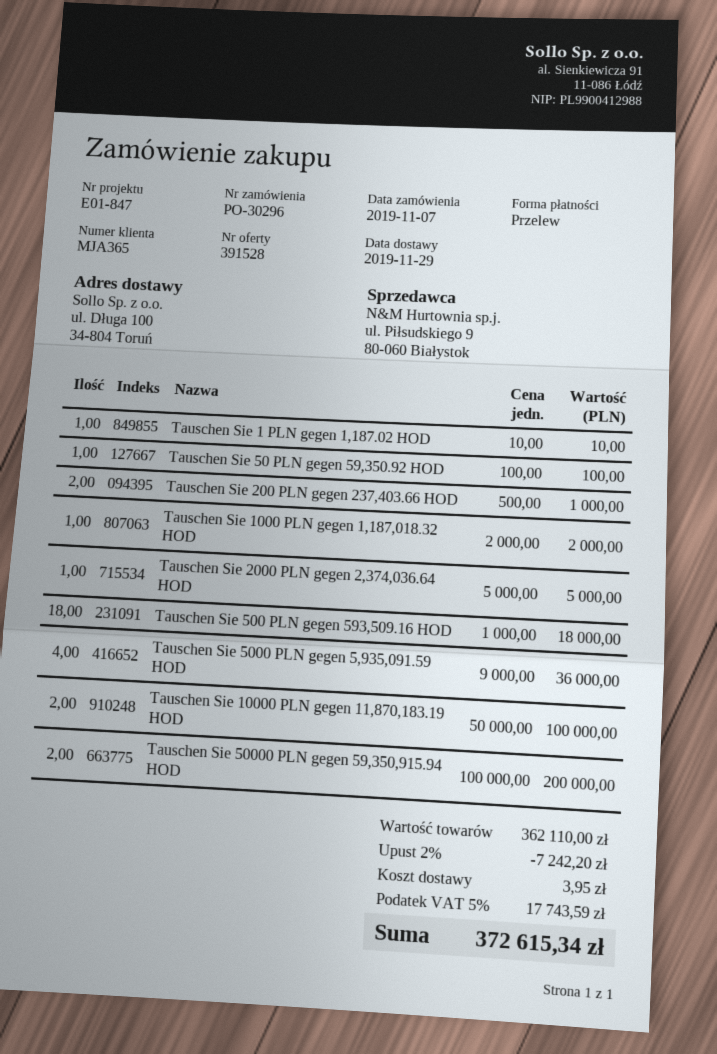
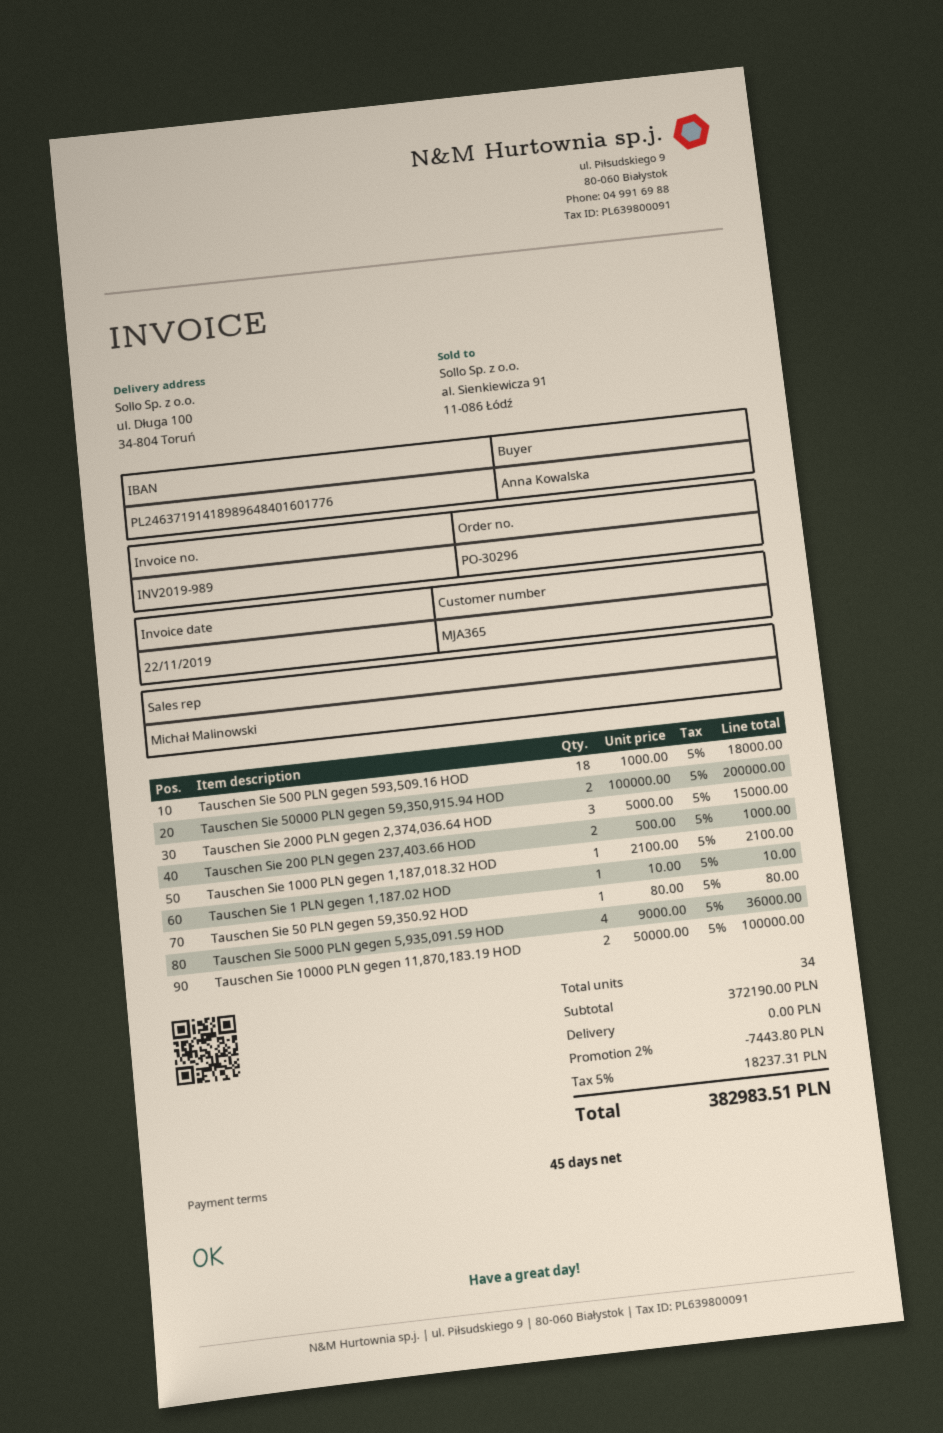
Tauschen Sie 50 PLN gegen 59,350.92 HOD: 1 x 100.00 = 100.00 -> 1 x 80.00 = 80.00
Tauschen Sie 1000 PLN gegen 1,187,018.32 HOD: 1 x 2000.00 = 2000.00 -> 1 x 2100.00 = 2100.00
Tauschen Sie 2000 PLN gegen 2,374,036.64 HOD: 1 x 5000.00 = 5000.00 -> 3 x 5000.00 = 15000.00
subtotal: 362110.00 -> 372190.00
discount: 2% = 7242.20 -> 2% = 7443.80
shipping: 3.95 -> 0.00
tax: 5% = 17743.59 -> 5% = 18237.31
total: 372615.34 -> 382983.51

